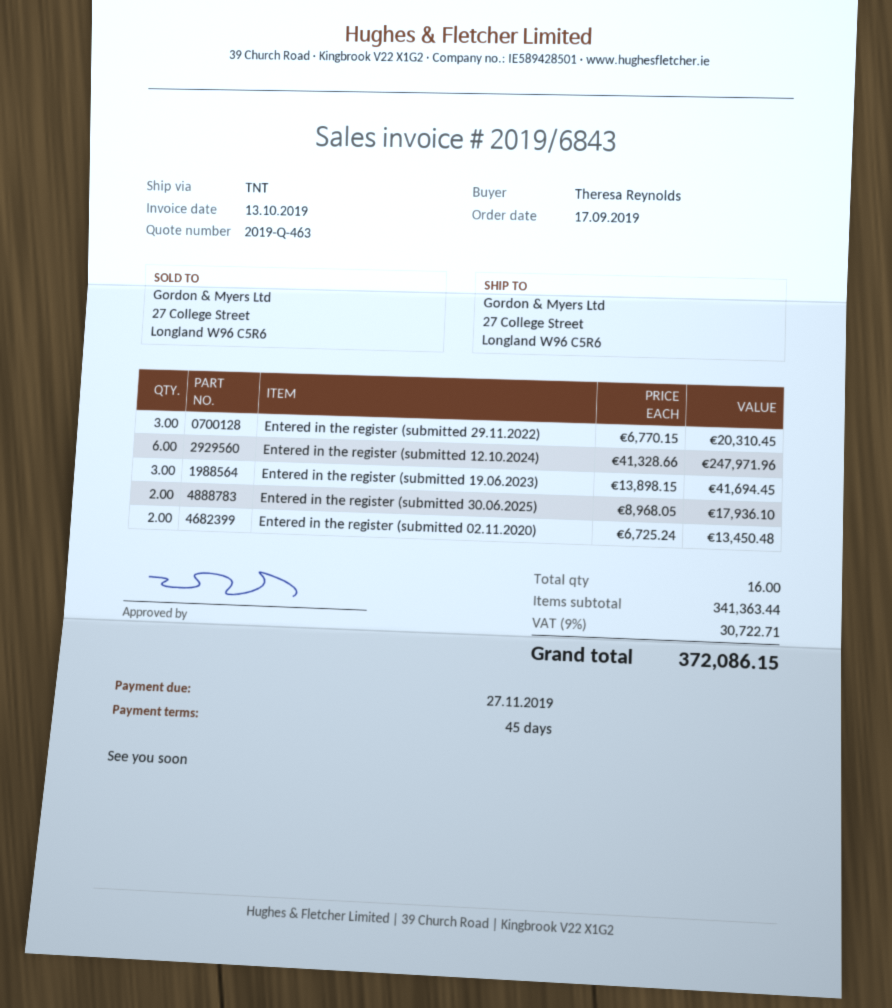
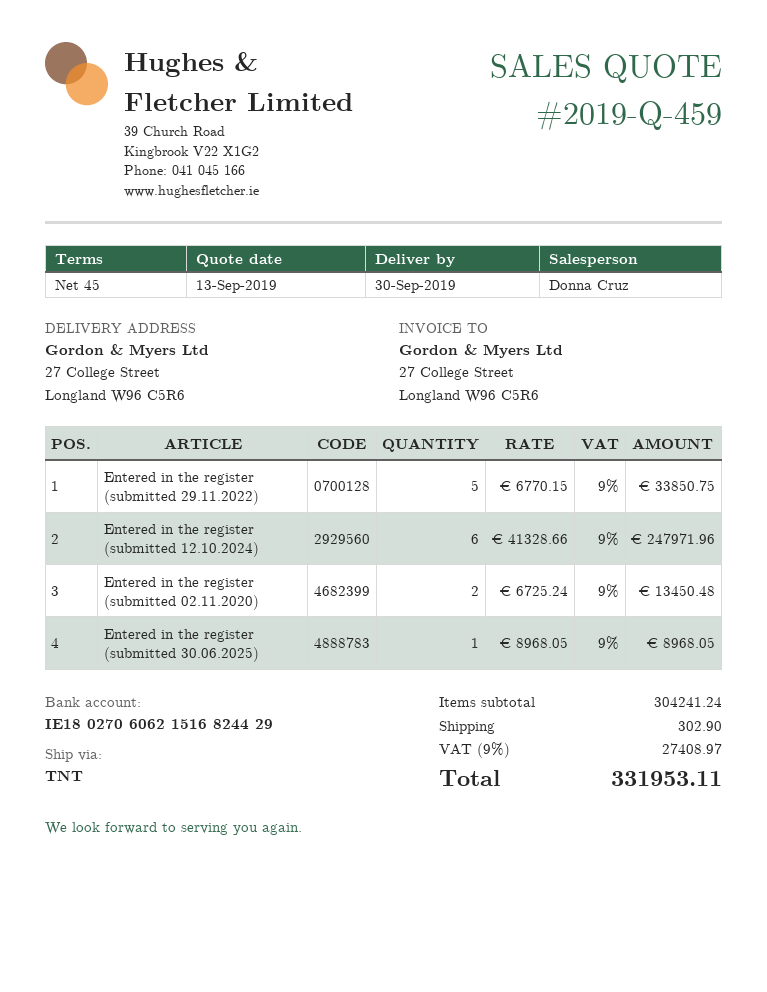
quote number: 2019-Q-463 -> 2019-Q-459
Entered in the register (submitted 29.11.2022): 3 x 6770.15 = 20310.45 -> 5 x 6770.15 = 33850.75
Entered in the register (submitted 19.06.2023): 3 x 13898.15 = 41694.45 -> none
Entered in the register (submitted 30.06.2025): 2 x 8968.05 = 17936.10 -> 1 x 8968.05 = 8968.05
subtotal: 341363.44 -> 304241.24
shipping: none -> 302.90
tax: 9% = 30722.71 -> 9% = 27408.97
total: 372086.15 -> 331953.11

